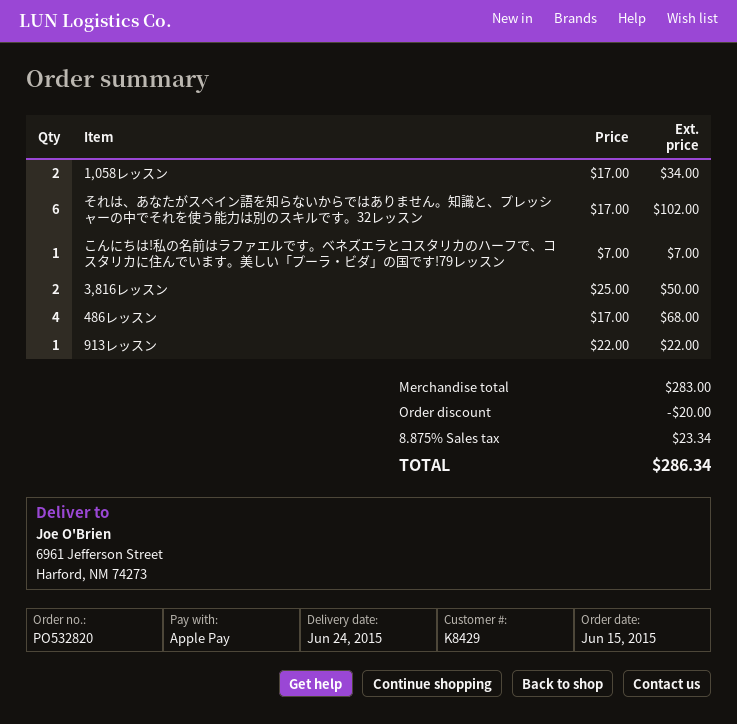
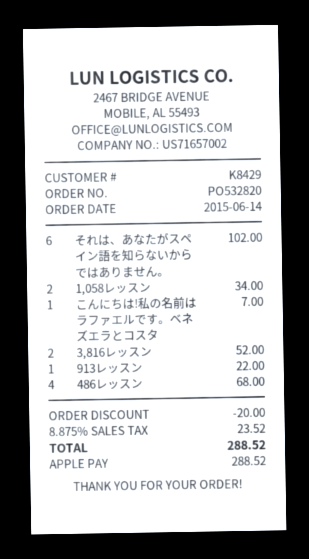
order date: 2015-06-15 -> 2015-06-14
3,816レッスン: 2 for 50.00 -> 2 for 52.00
tax: 8.875% = 23.34 -> 8.875% = 23.52
total: 286.34 -> 288.52

